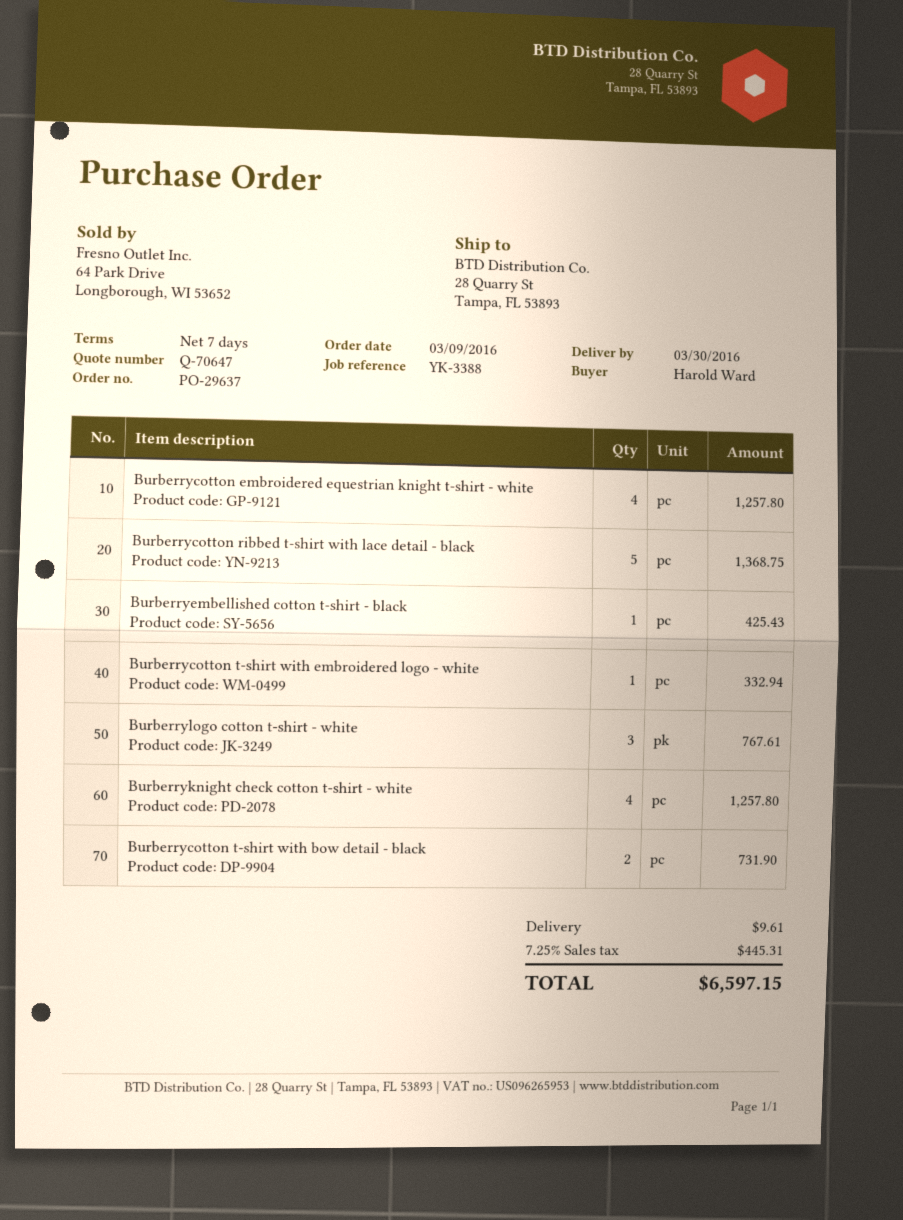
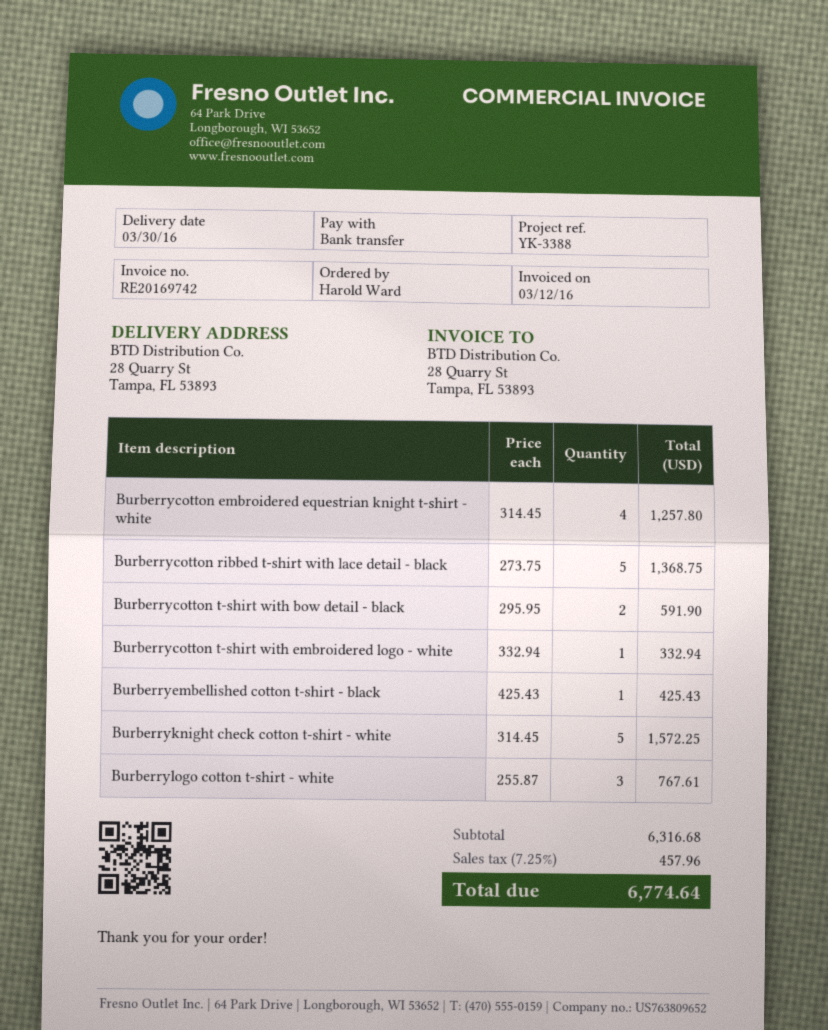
Burberryknight check cotton t-shirt - white: 4 for 1257.80 -> 5 for 1572.25
Burberrycotton t-shirt with bow detail - black: 2 for 731.90 -> 2 for 591.90
shipping: 9.61 -> none
tax: 7.25% = 445.31 -> 7.25% = 457.96
total: 6597.15 -> 6774.64

